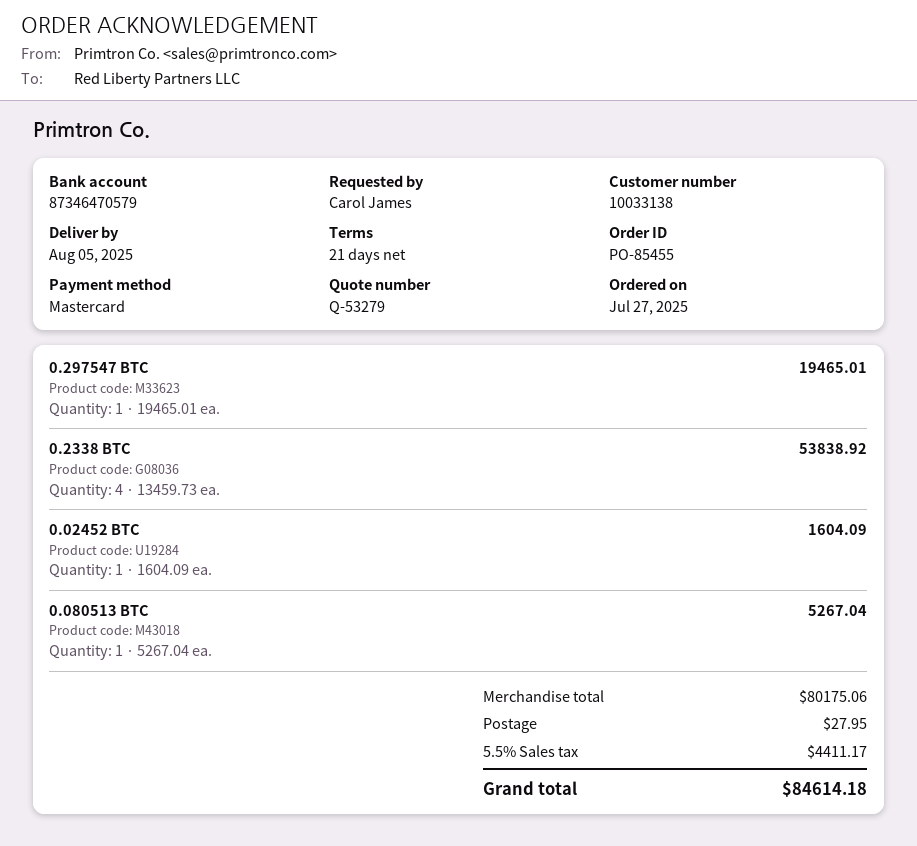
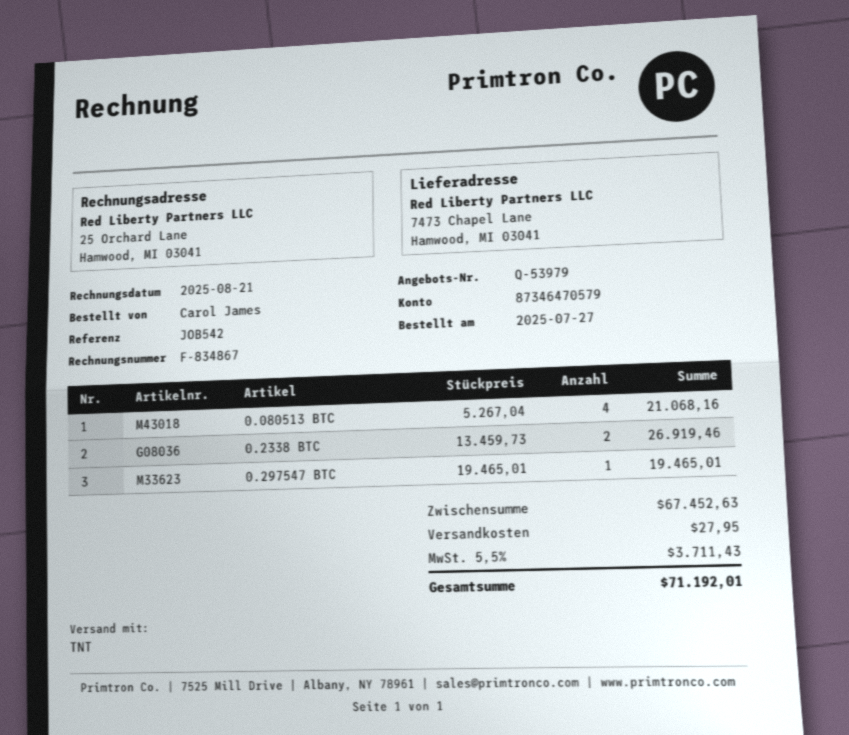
quote number: Q-53279 -> Q-53979
0.2338 BTC: 4 x 13459.73 = 53838.92 -> 2 x 13459.73 = 26919.46
0.02452 BTC: 1 x 1604.09 = 1604.09 -> none
0.080513 BTC: 1 x 5267.04 = 5267.04 -> 4 x 5267.04 = 21068.16
subtotal: 80175.06 -> 67452.63
tax: 5.5% = 4411.17 -> 5.5% = 3711.43
total: 84614.18 -> 71192.01

